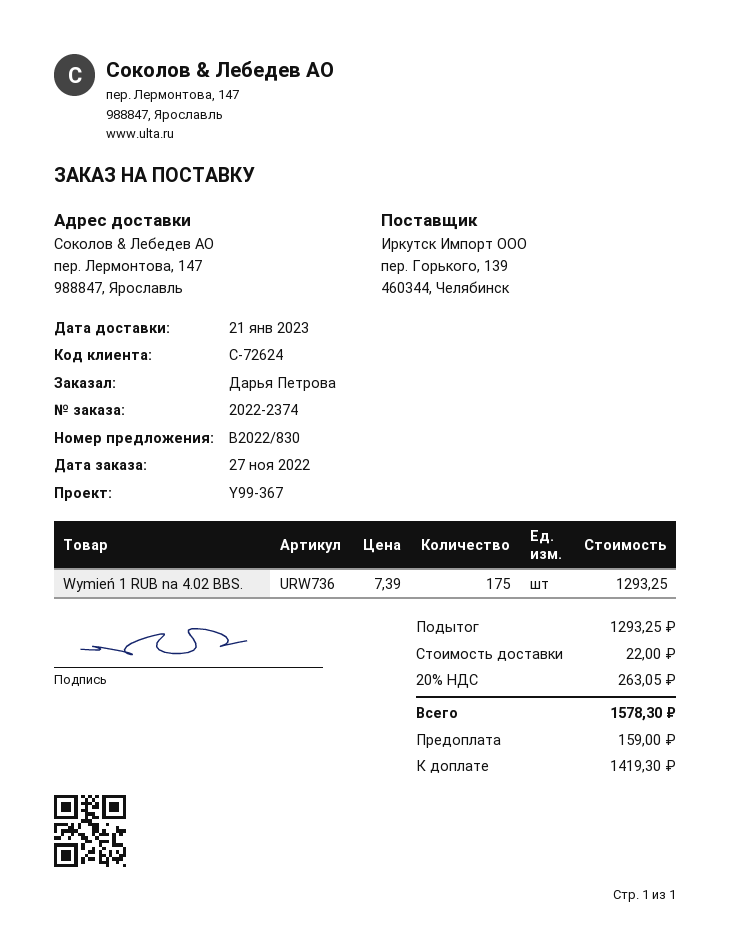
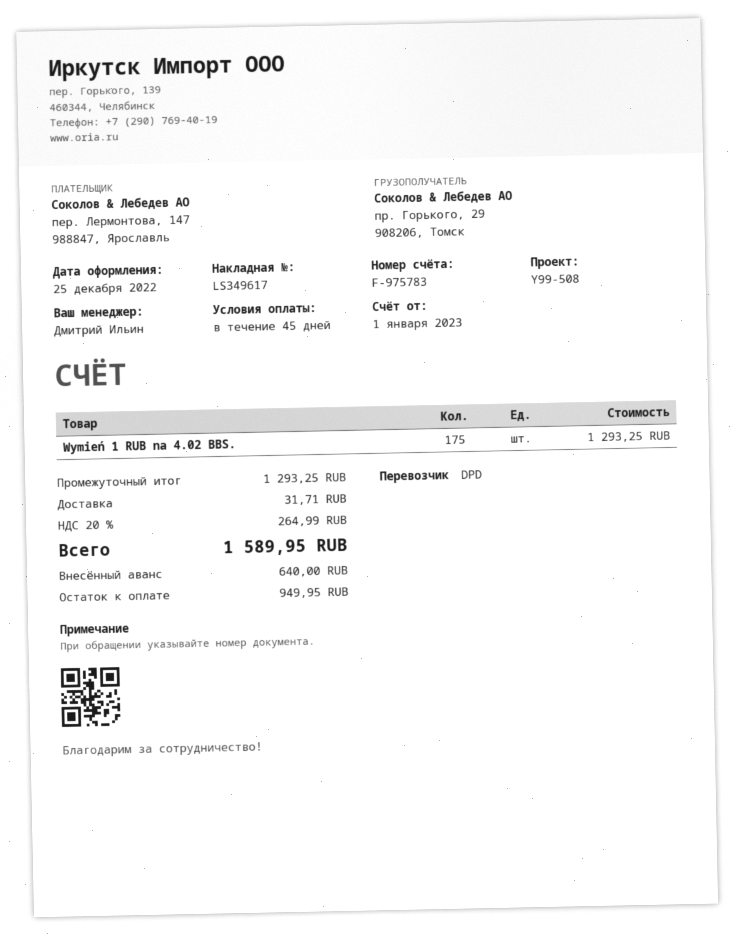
order date: 2022-11-27 -> 2022-12-25
reference: Y99-367 -> Y99-508
ship to: пер. Лермонтова, 147, 988847, Ярославль -> пр. Горького, 29, 908206, Томск
shipping: 22.00 -> 31.71
tax: 20% = 263.05 -> 20% = 264.99
total: 1578.30 -> 1589.95
deposit: 159.00 -> 640.00
balance: 1419.30 -> 949.95

